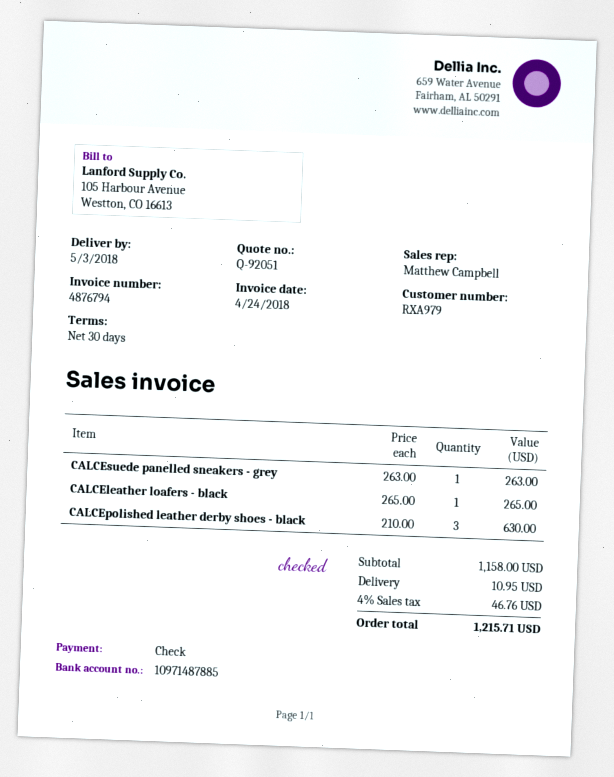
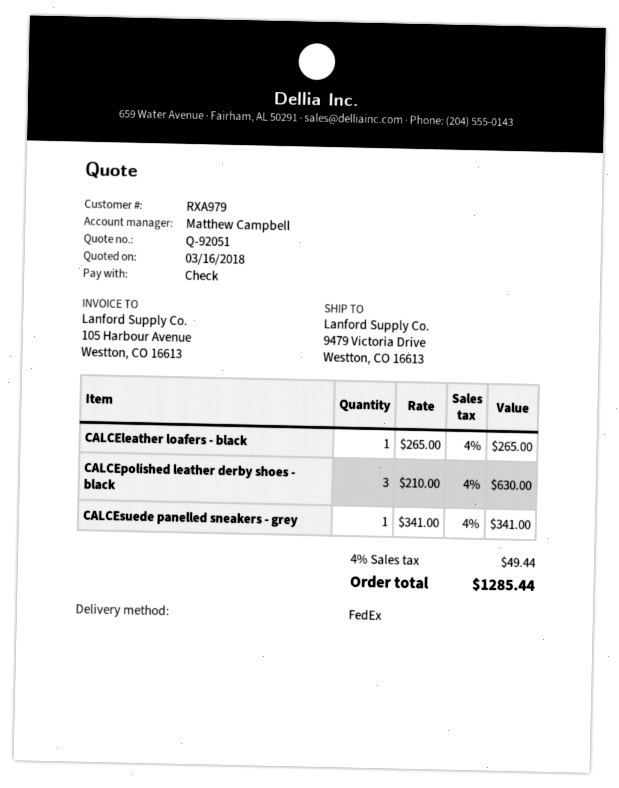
CALCEsuede panelled sneakers - grey: 1 x 263.00 = 263.00 -> 1 x 341.00 = 341.00
shipping: 10.95 -> none
tax: 4% = 46.76 -> 4% = 49.44
total: 1215.71 -> 1285.44

